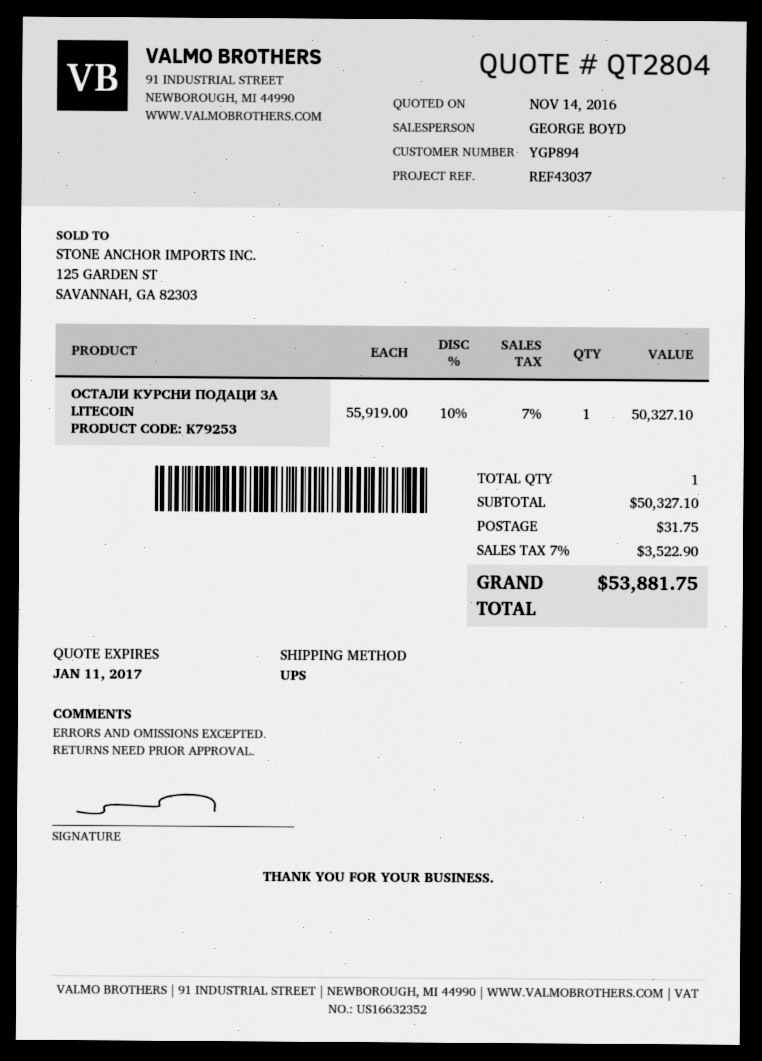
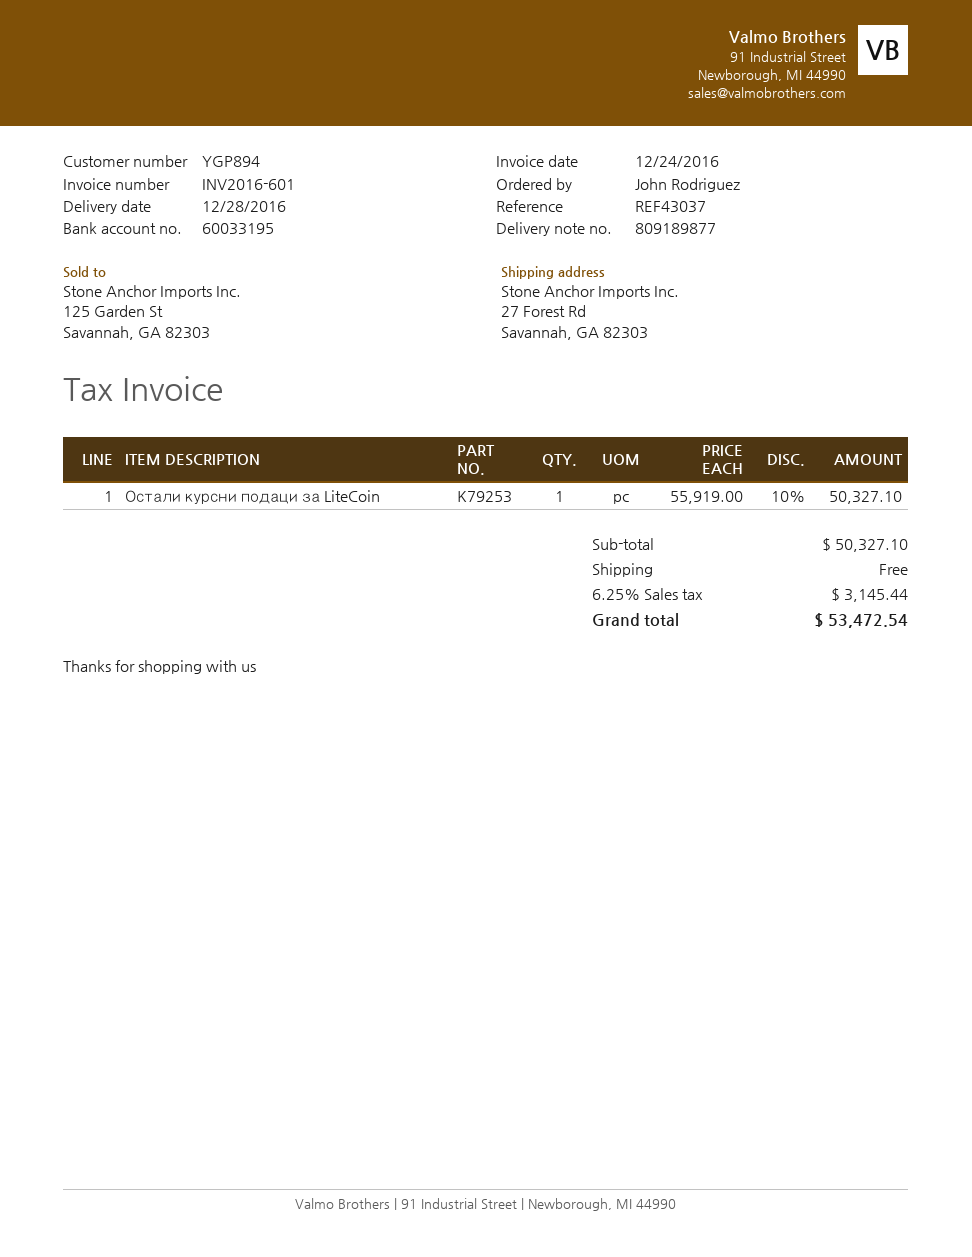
shipping: 31.75 -> 0.00
tax: 7% = 3522.90 -> 6.25% = 3145.44
total: 53881.75 -> 53472.54

